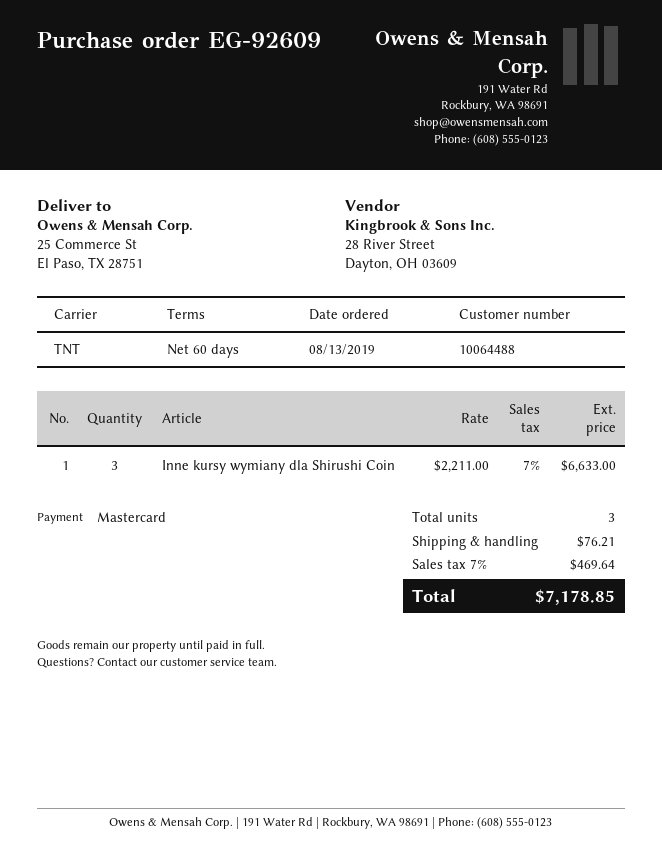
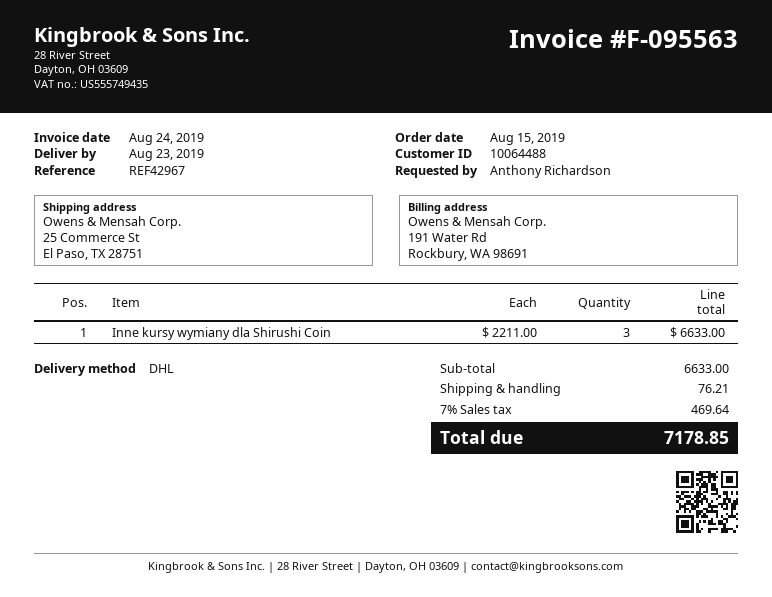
order date: 2019-08-13 -> 2019-08-15
shipping method: TNT -> DHL

